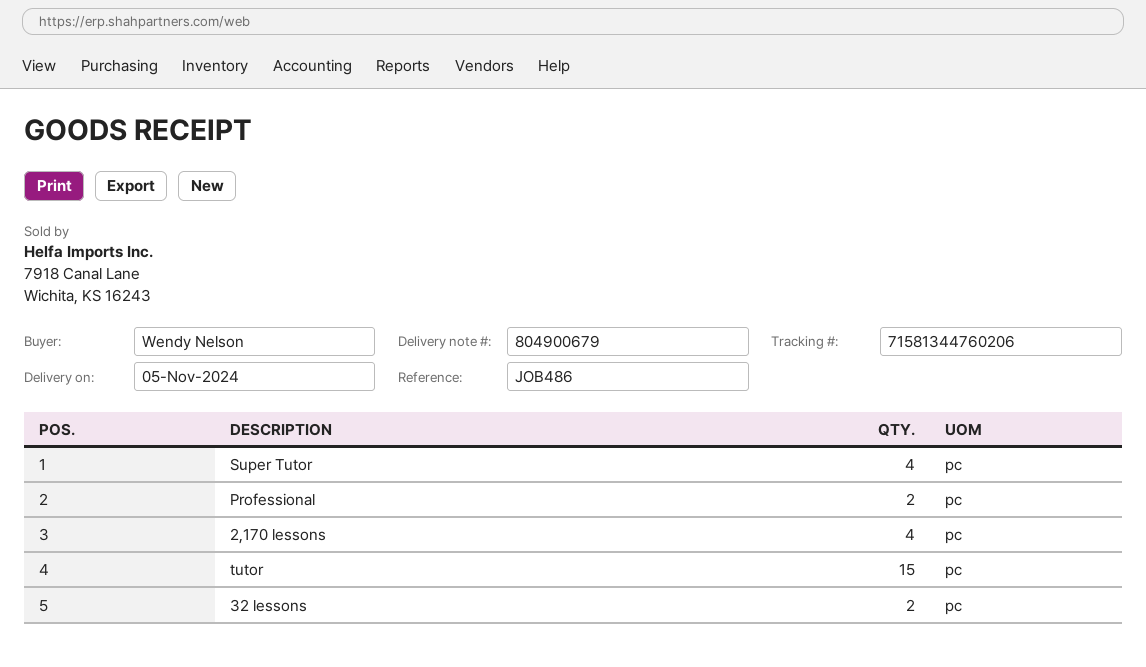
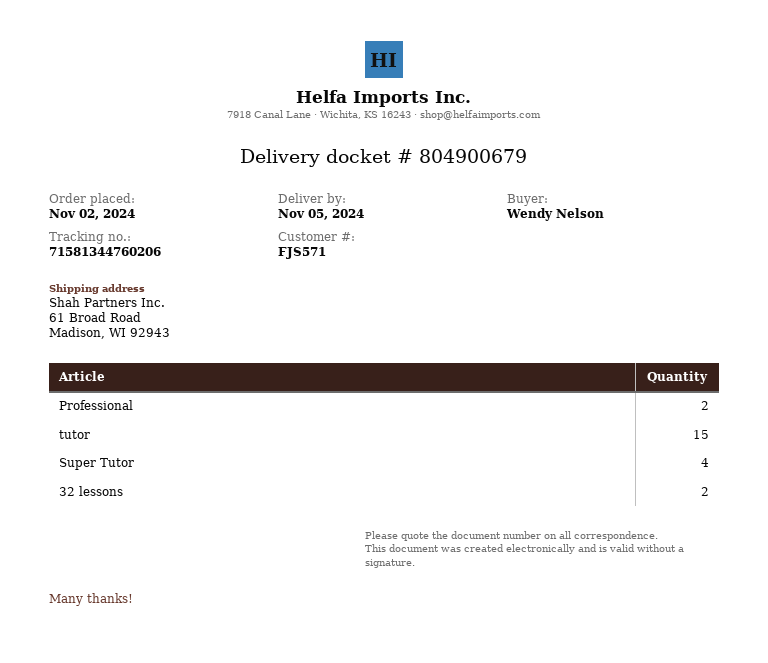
2,170 lessons: 4 -> none

